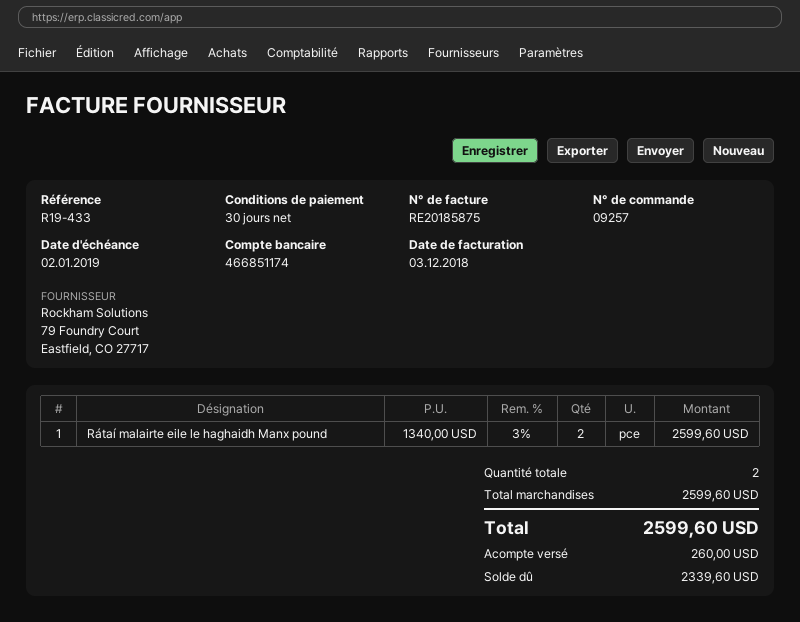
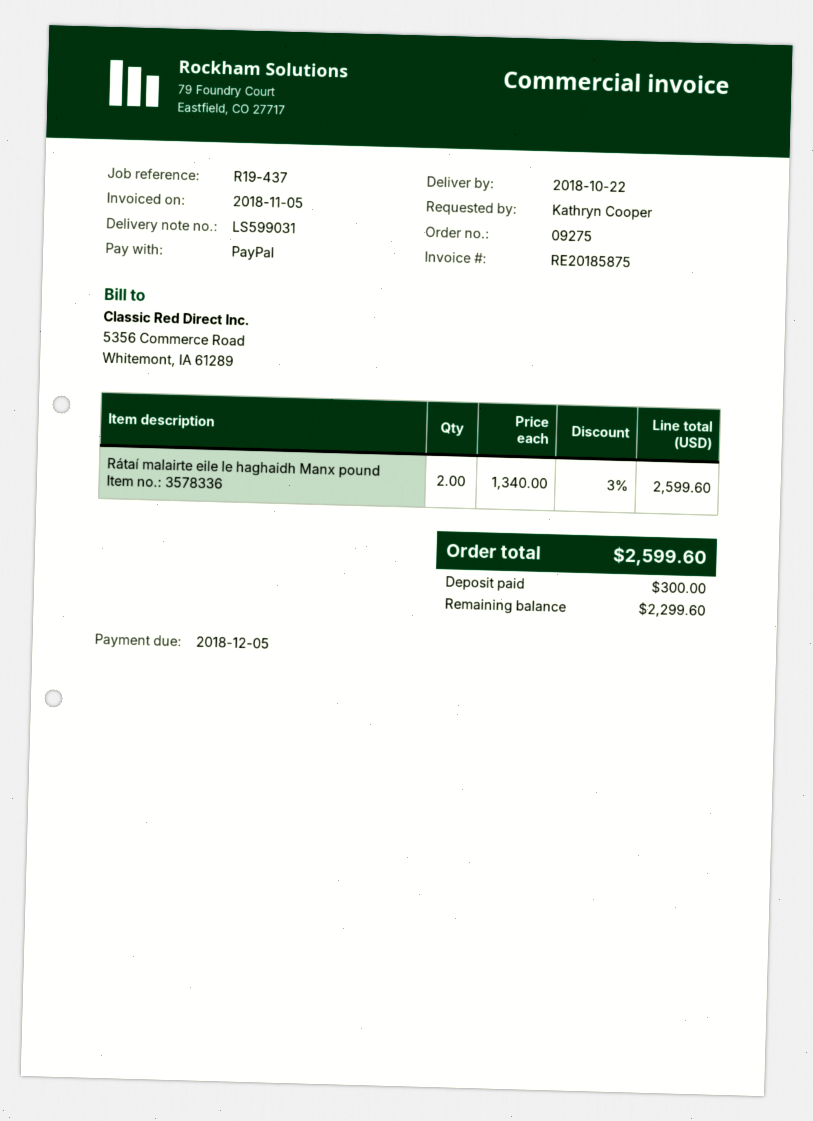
order number: 09257 -> 09275
invoice date: 2018-12-03 -> 2018-11-05
due date: 2019-01-02 -> 2018-12-05
reference: R19-433 -> R19-437
deposit: 260.00 -> 300.00
balance: 2339.60 -> 2299.60

